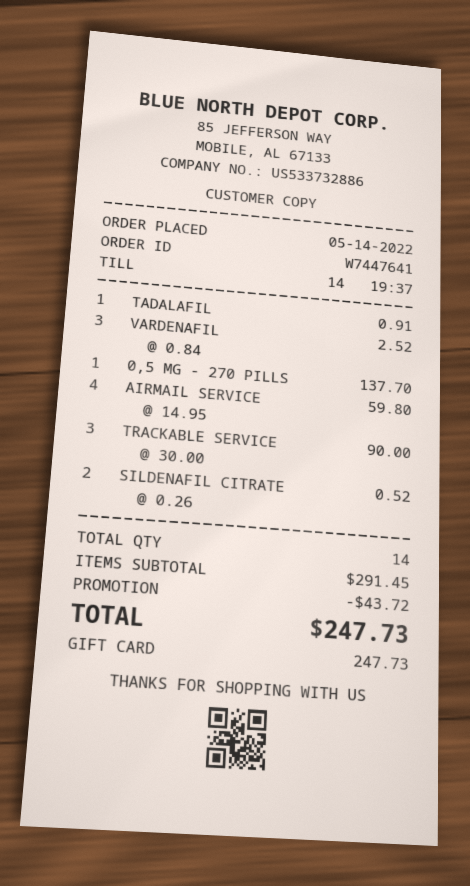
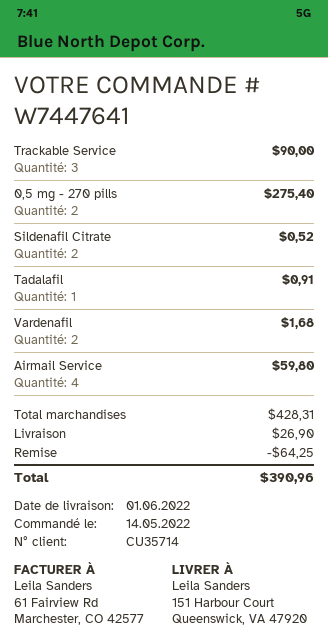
VARDENAFIL: 3 for 2.52 -> 2 for 1.68
0,5 MG - 270 PILLS: 1 for 137.70 -> 2 for 275.40
subtotal: 291.45 -> 428.31
discount: 43.72 -> 64.25
shipping: none -> 26.90
total: 247.73 -> 390.96

